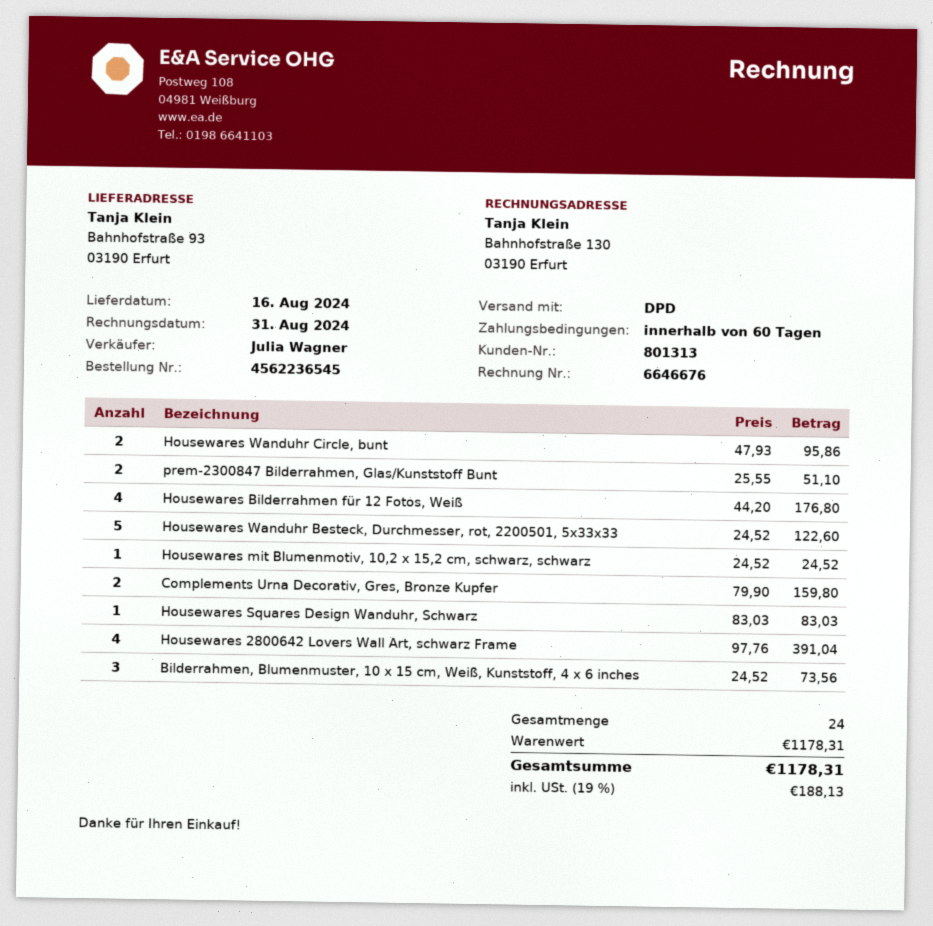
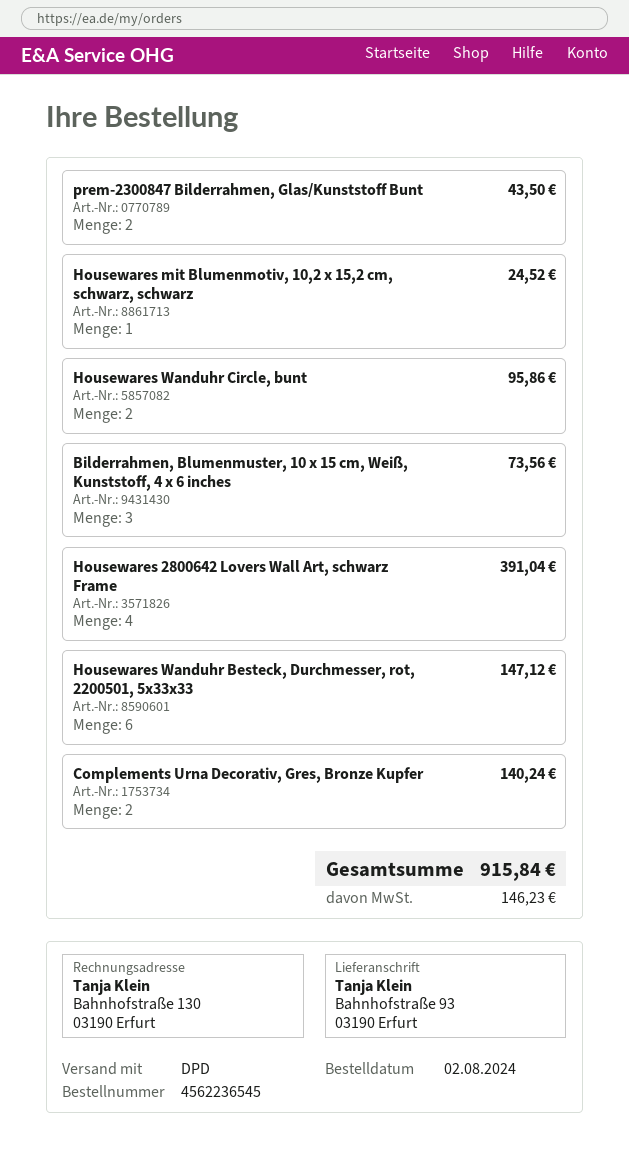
prem-2300847 Bilderrahmen, Glas/Kunststoff Bunt: 2 for 51.10 -> 2 for 43.50
Housewares Bilderrahmen für 12 Fotos, Weiß: 4 for 176.80 -> none
Housewares Wanduhr Besteck, Durchmesser, rot, 2200501, 5x33x33: 5 for 122.60 -> 6 for 147.12
Complements Urna Decorativ, Gres, Bronze Kupfer: 2 for 159.80 -> 2 for 140.24
Housewares Squares Design Wanduhr, Schwarz: 1 for 83.03 -> none
tax: 188.13 -> 146.23
total: 1178.31 -> 915.84

